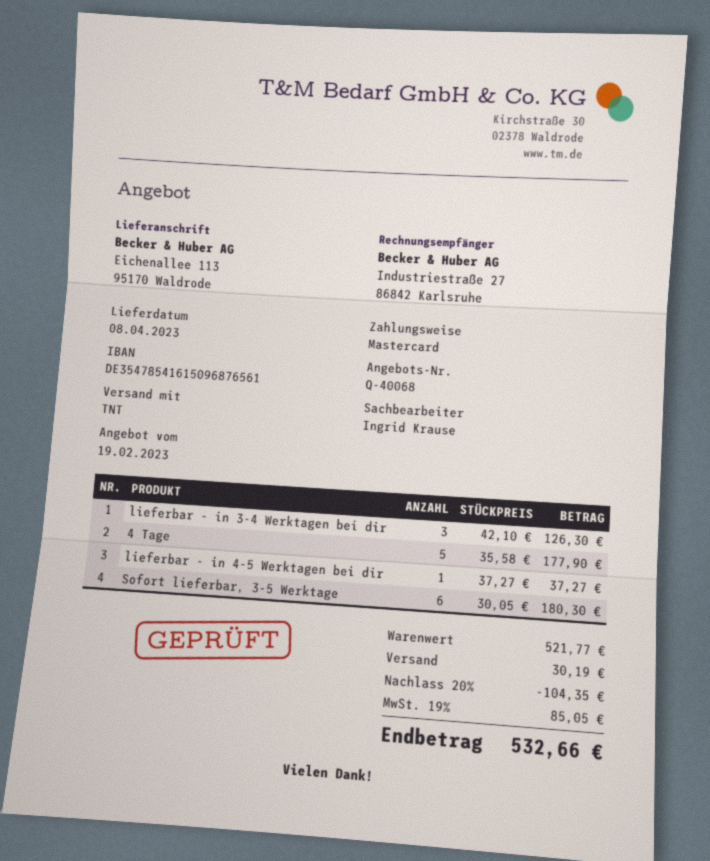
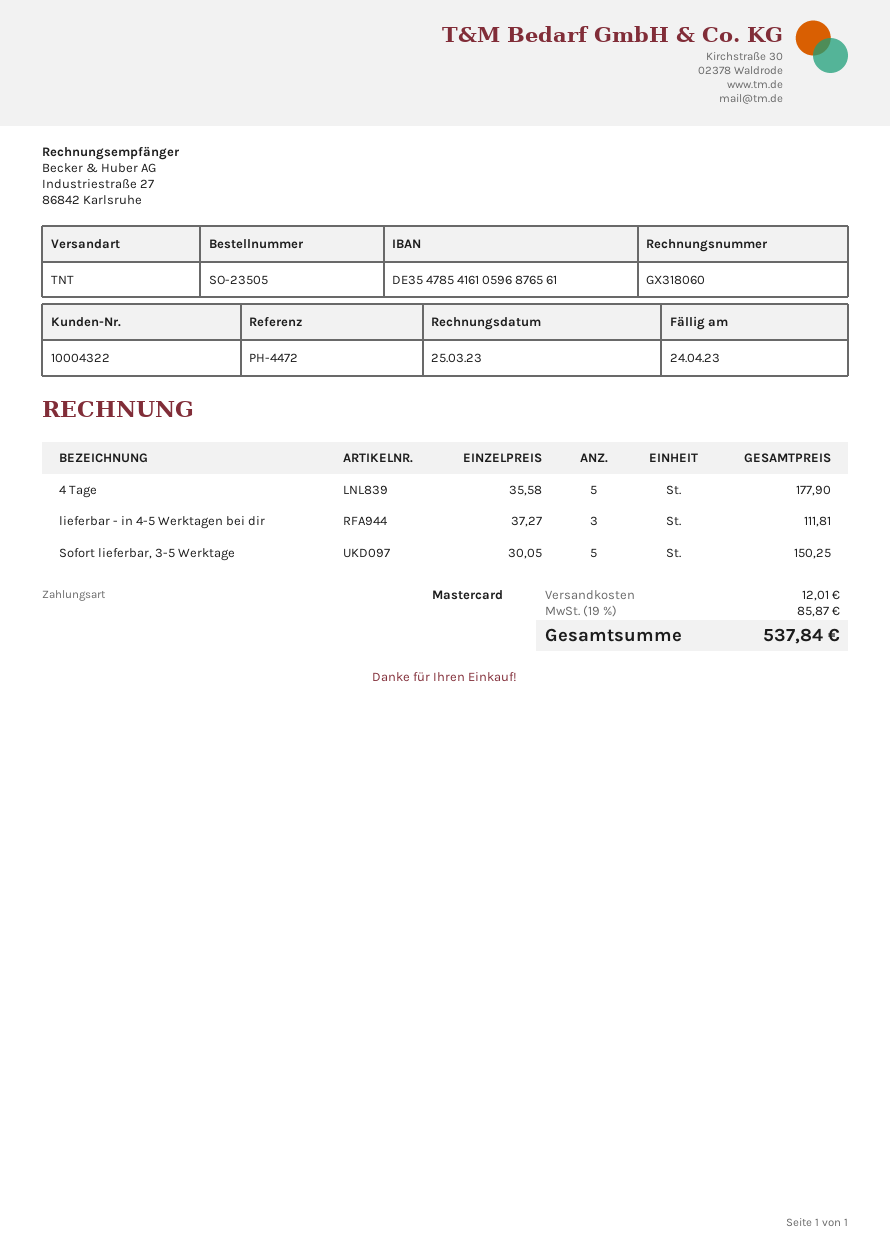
bank account: DE35478541615096876561 -> DE35478541610596876561
lieferbar - in 3-4 Werktagen bei dir: 3 x 42.10 = 126.30 -> none
lieferbar - in 4-5 Werktagen bei dir: 1 x 37.27 = 37.27 -> 3 x 37.27 = 111.81
Sofort lieferbar, 3-5 Werktage: 6 x 30.05 = 180.30 -> 5 x 30.05 = 150.25
discount: 20% = 104.35 -> none
shipping: 30.19 -> 12.01
tax: 19% = 85.05 -> 19% = 85.87
total: 532.66 -> 537.84

